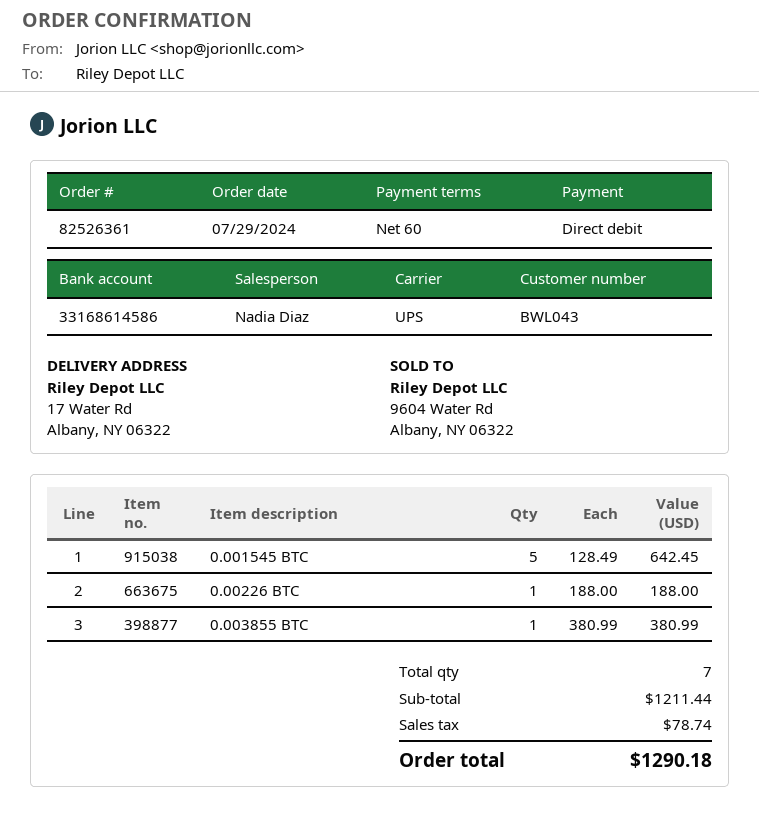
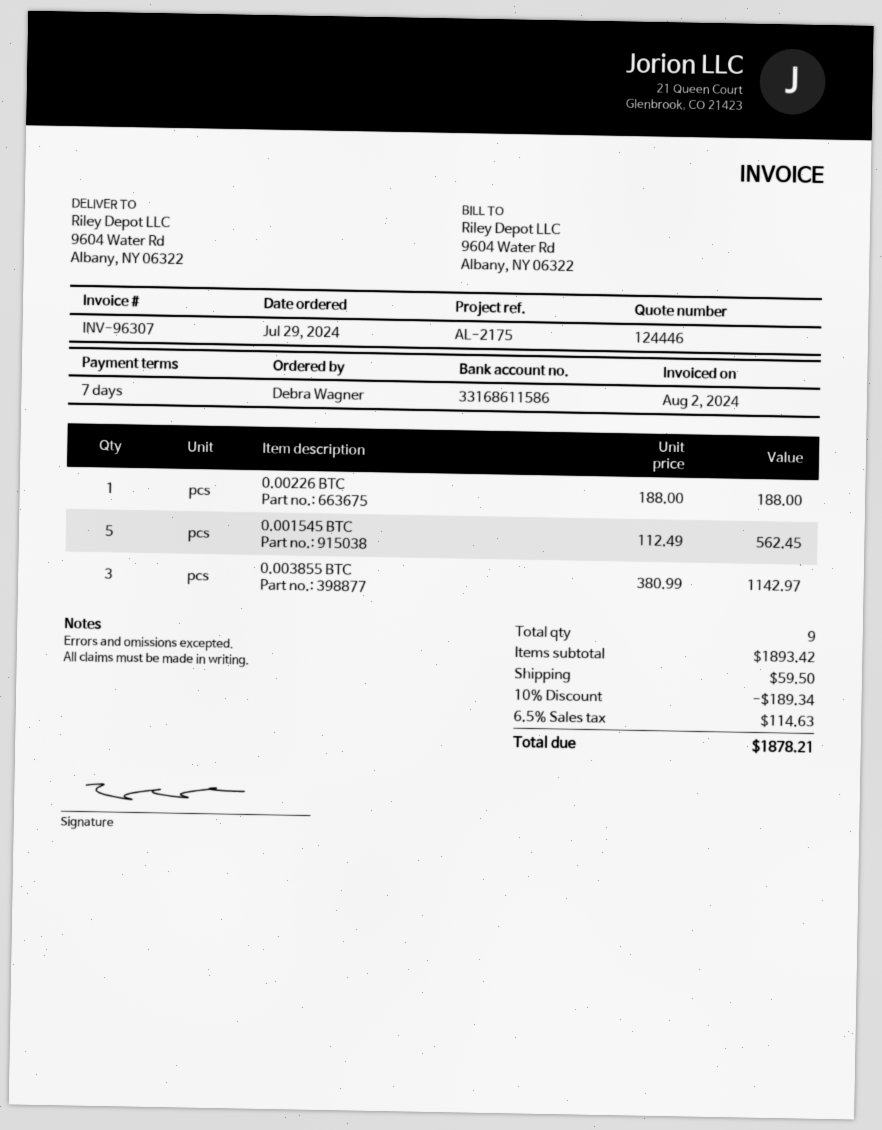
payment terms: 60 days -> 7 days
bank account: 33168614586 -> 33168611586
ship to: 17 Water Rd, Albany, NY 06322 -> 9604 Water Rd, Albany, NY 06322
0.001545 BTC: 5 x 128.49 = 642.45 -> 5 x 112.49 = 562.45
0.003855 BTC: 1 x 380.99 = 380.99 -> 3 x 380.99 = 1142.97
total quantity: 7 -> 9
subtotal: 1211.44 -> 1893.42
discount: none -> 10% = 189.34
shipping: none -> 59.50
tax: 78.74 -> 114.63
total: 1290.18 -> 1878.21

